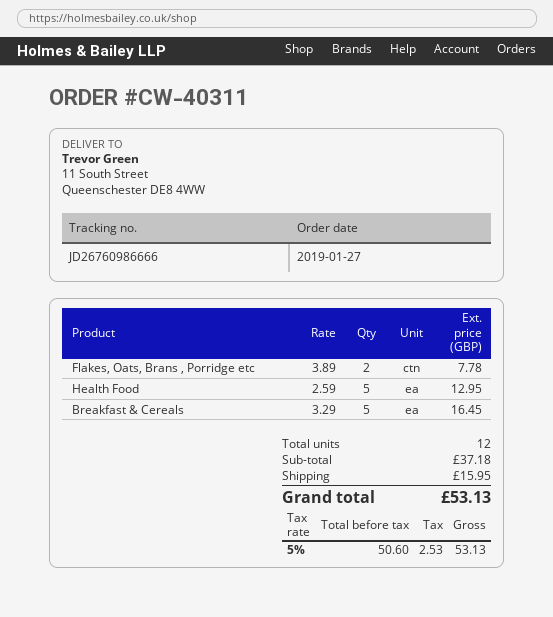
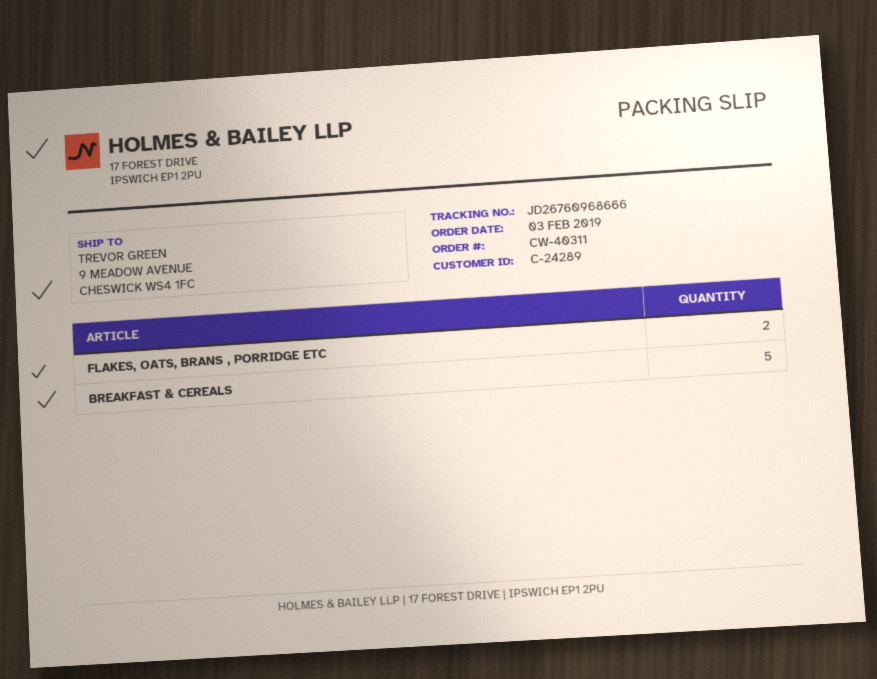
order date: 2019-01-27 -> 2019-02-03
tracking number: JD26760986666 -> JD26760968666
ship to: 11 South Street, Queenschester DE8 4WW -> 9 MEADOW AVENUE, CHESWICK WS4 1FC
Health Food: 5 -> none

